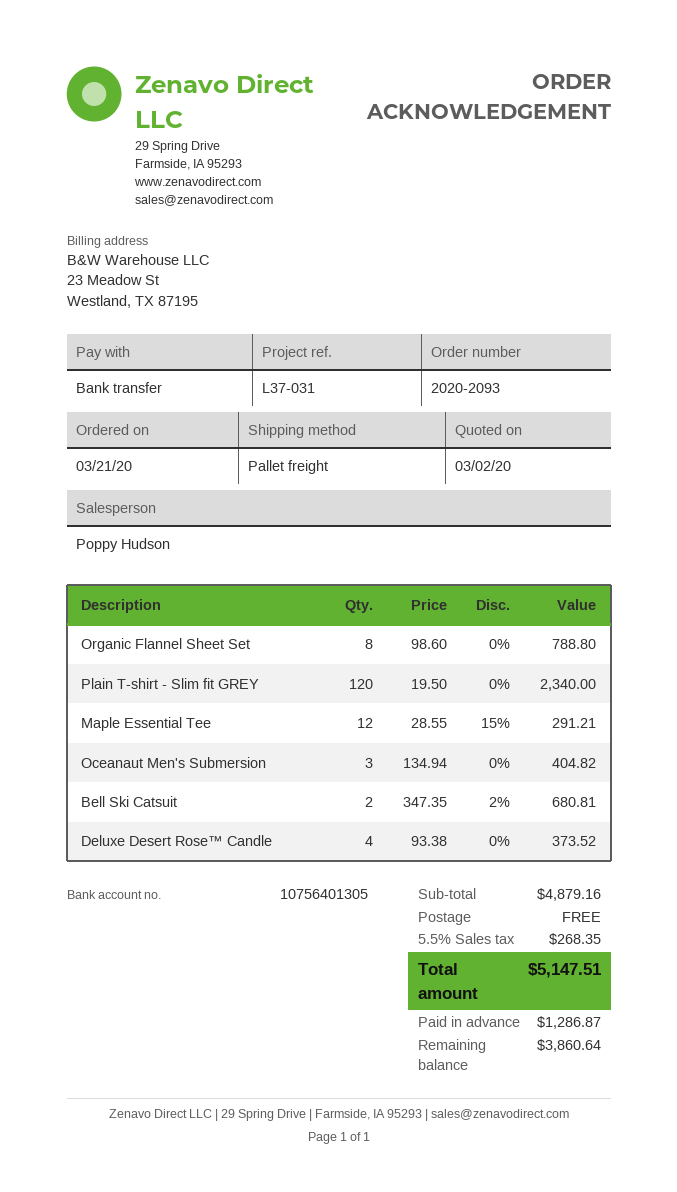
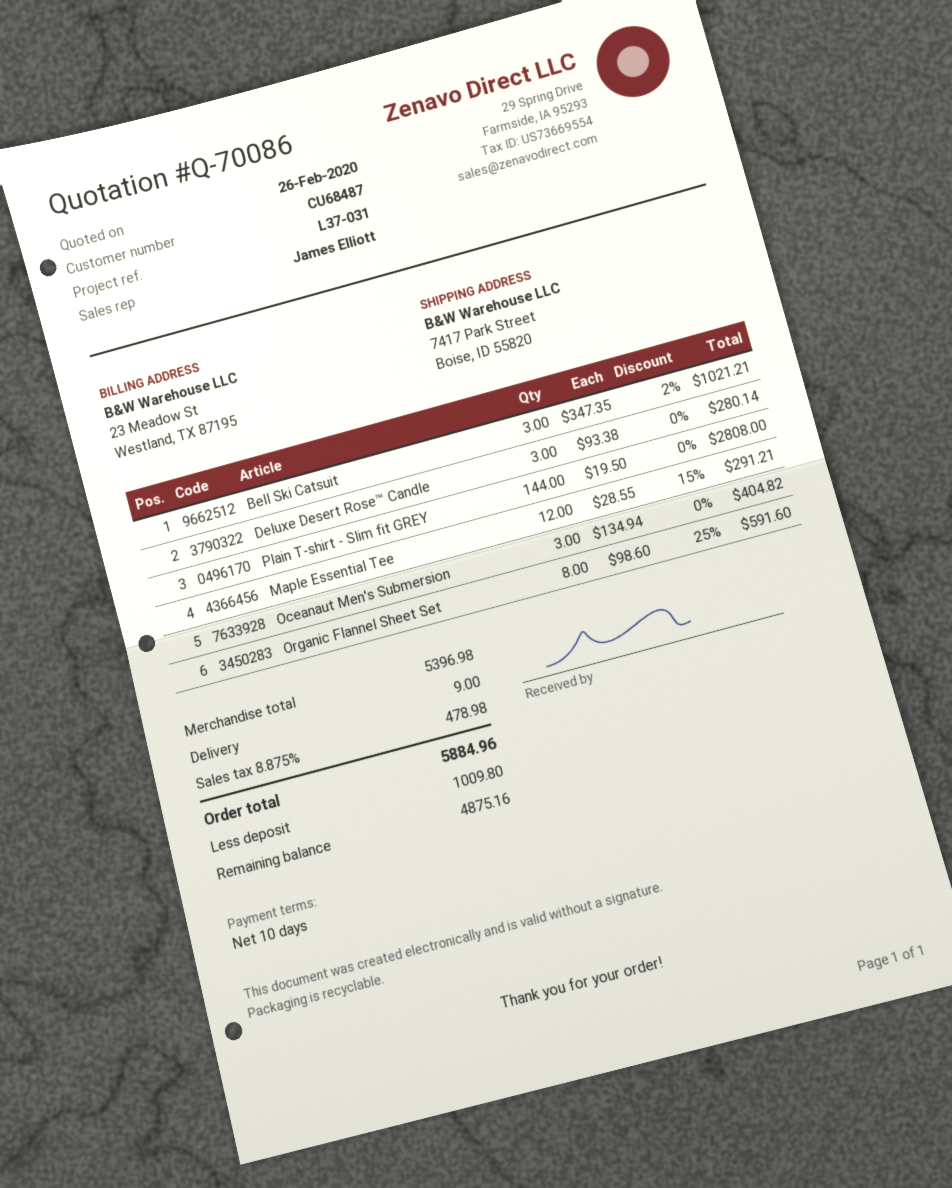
quote date: 2020-03-02 -> 2020-02-26
sales rep: Poppy Hudson -> James Elliott
Organic Flannel Sheet Set: 8 x 98.60 = 788.80 -> 8 x 98.60 - 25% = 591.60
Plain T-shirt - Slim fit GREY: 120 x 19.50 = 2340.00 -> 144 x 19.50 = 2808.00
Bell Ski Catsuit: 2 x 347.35 - 2% = 680.81 -> 3 x 347.35 - 2% = 1021.21
Deluxe Desert Rose™ Candle: 4 x 93.38 = 373.52 -> 3 x 93.38 = 280.14
subtotal: 4879.16 -> 5396.98
shipping: 0.00 -> 9.00
tax: 5.5% = 268.35 -> 8.875% = 478.98
total: 5147.51 -> 5884.96
deposit: 1286.87 -> 1009.80
balance: 3860.64 -> 4875.16

